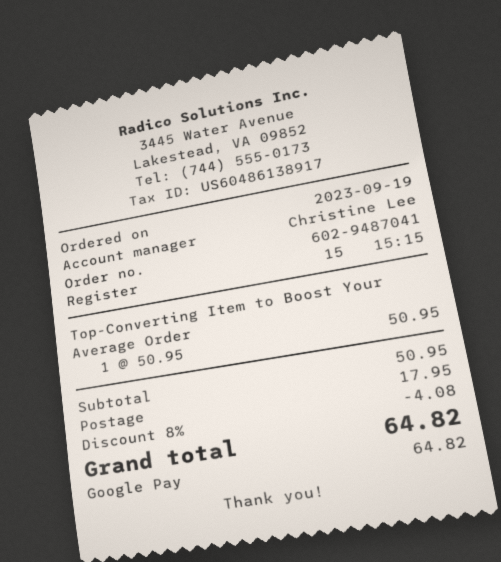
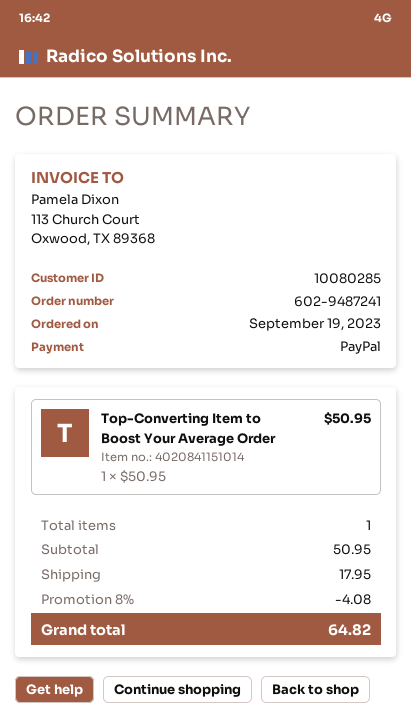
order number: 602-9487041 -> 602-9487241
payment method: Google Pay -> PayPal

